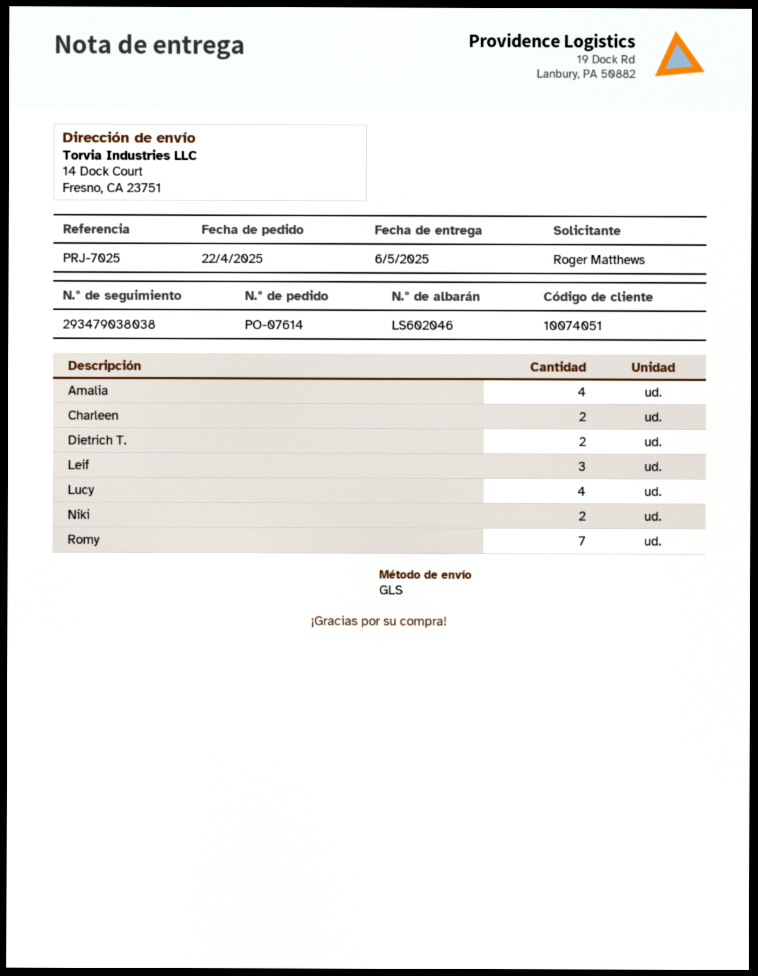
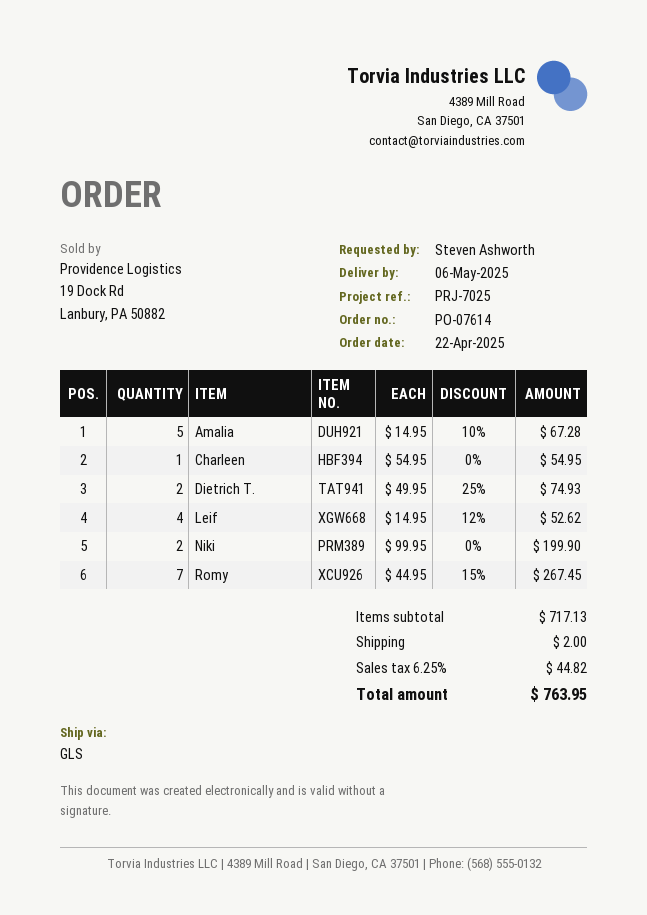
ordered by: Roger Matthews -> Steven Ashworth
Amalia: 4 -> 5
Charleen: 2 -> 1
Leif: 3 -> 4
Lucy: 4 -> none

